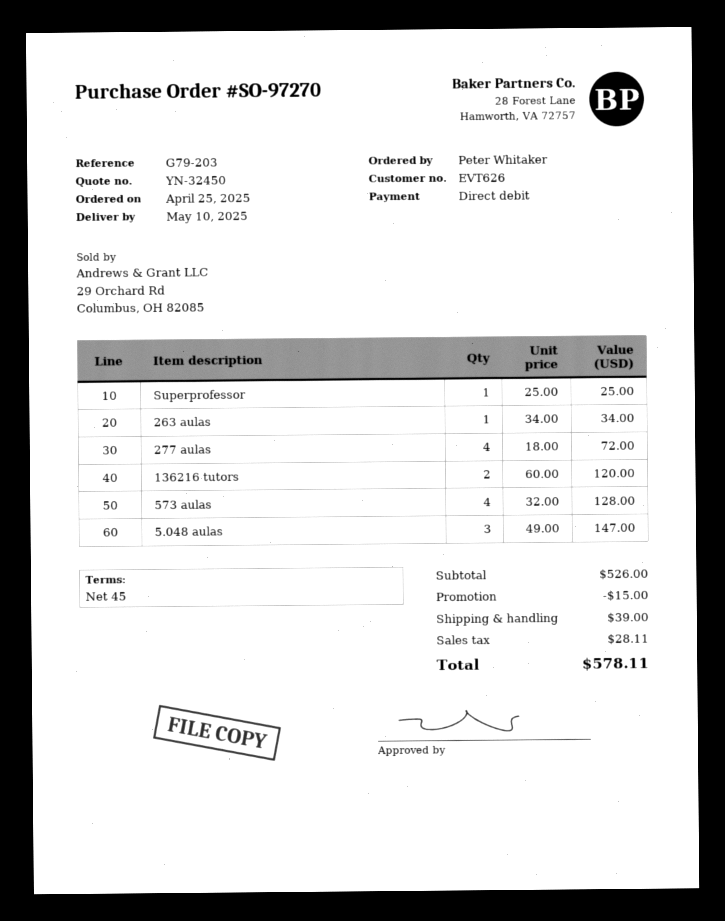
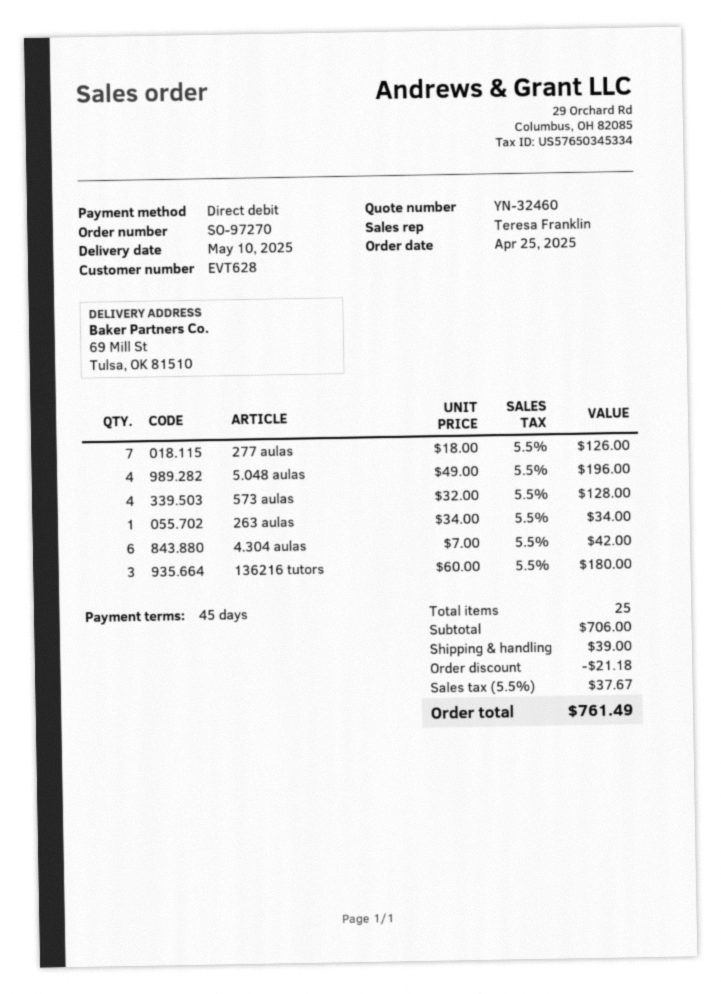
quote number: YN-32450 -> YN-32460
customer number: EVT626 -> EVT628
Superprofessor: 1 x 25.00 = 25.00 -> none
277 aulas: 4 x 18.00 = 72.00 -> 7 x 18.00 = 126.00
136216 tutors: 2 x 60.00 = 120.00 -> 3 x 60.00 = 180.00
5.048 aulas: 3 x 49.00 = 147.00 -> 4 x 49.00 = 196.00
4.304 aulas: none -> 6 x 7.00 = 42.00
subtotal: 526.00 -> 706.00
discount: 15.00 -> 21.18
tax: 28.11 -> 37.67
total: 578.11 -> 761.49

